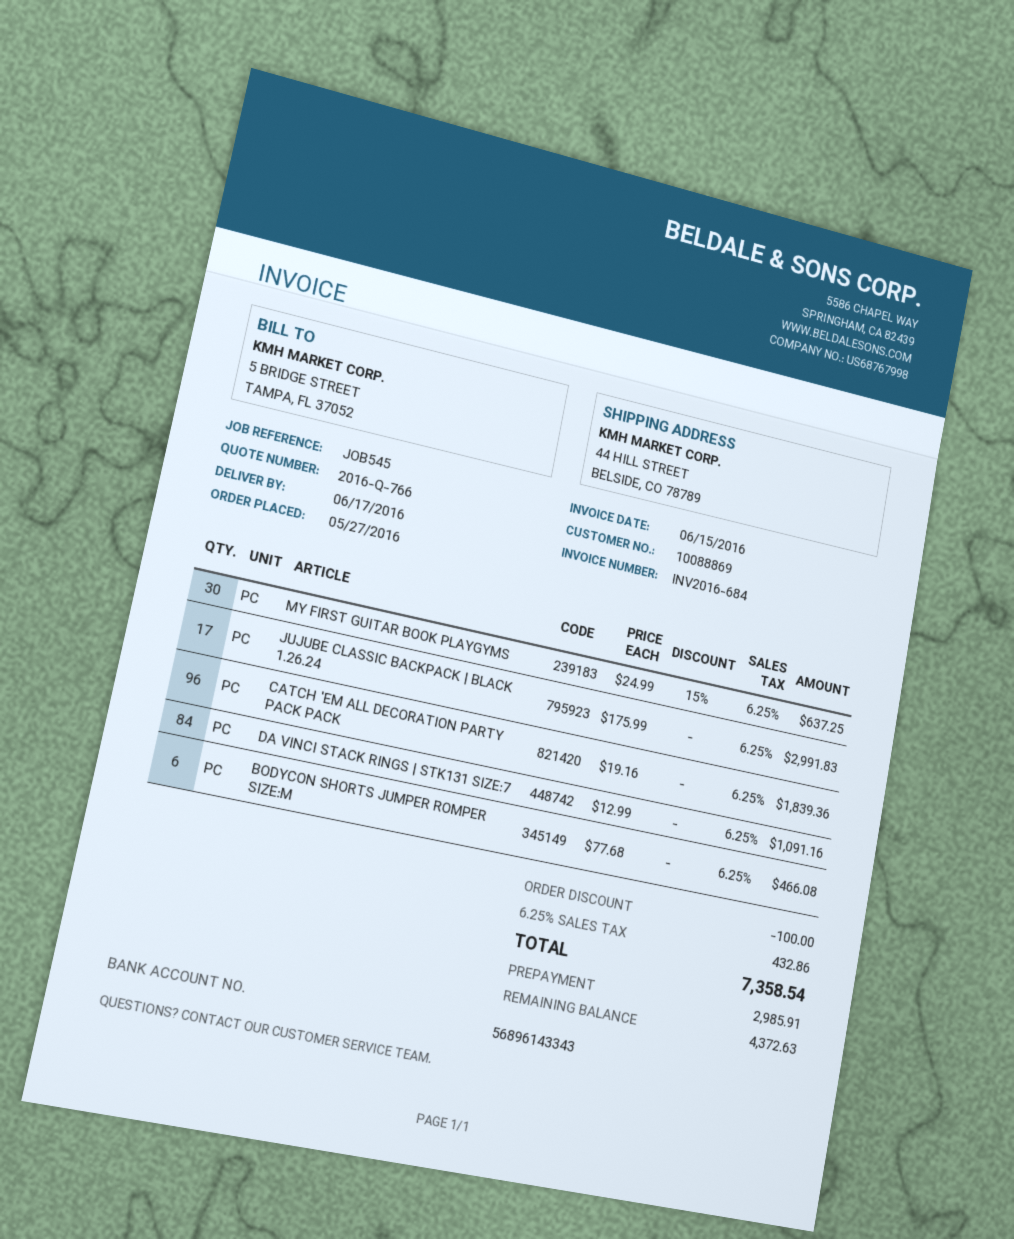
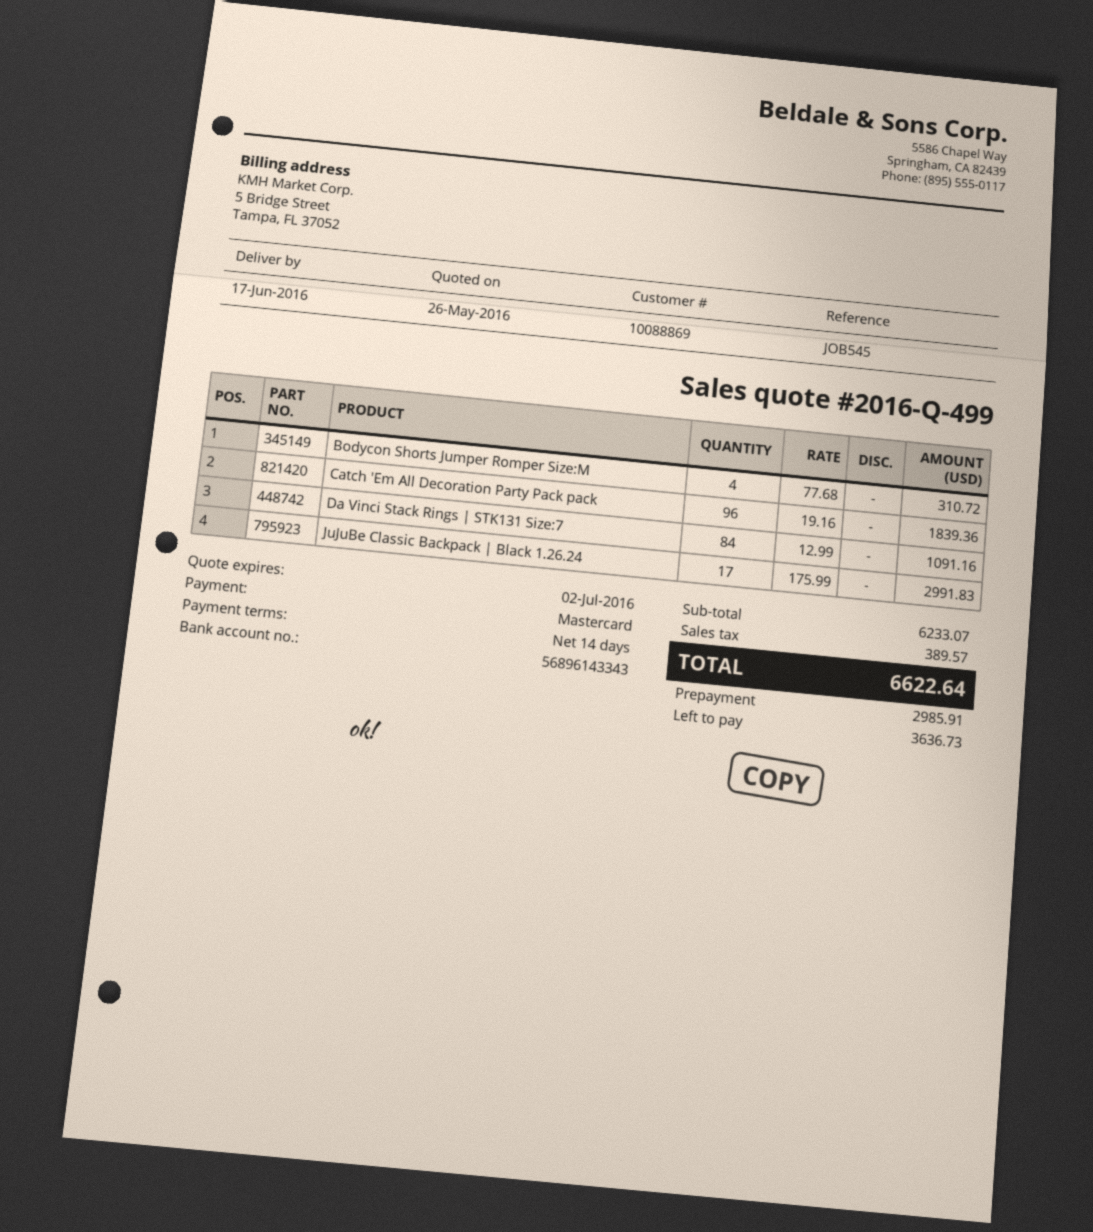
quote number: 2016-Q-766 -> 2016-Q-499
MY FIRST GUITAR BOOK PLAYGYMS: 30 x 24.99 - 15% = 637.25 -> none
BODYCON SHORTS JUMPER ROMPER SIZE:M: 6 x 77.68 = 466.08 -> 4 x 77.68 = 310.72
discount: 100.00 -> none
tax: 432.86 -> 389.57
total: 7358.54 -> 6622.64
balance: 4372.63 -> 3636.73

